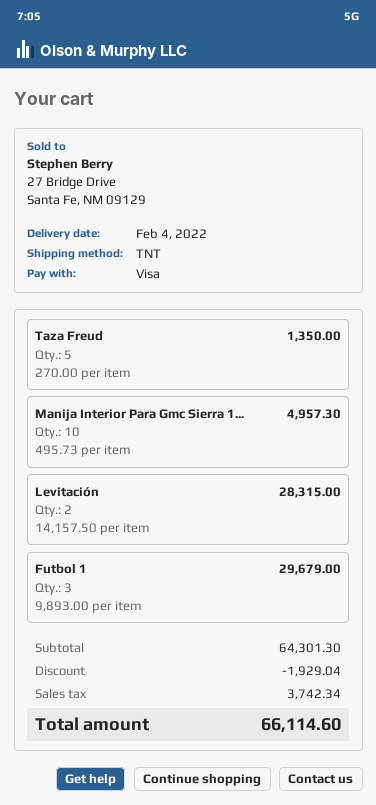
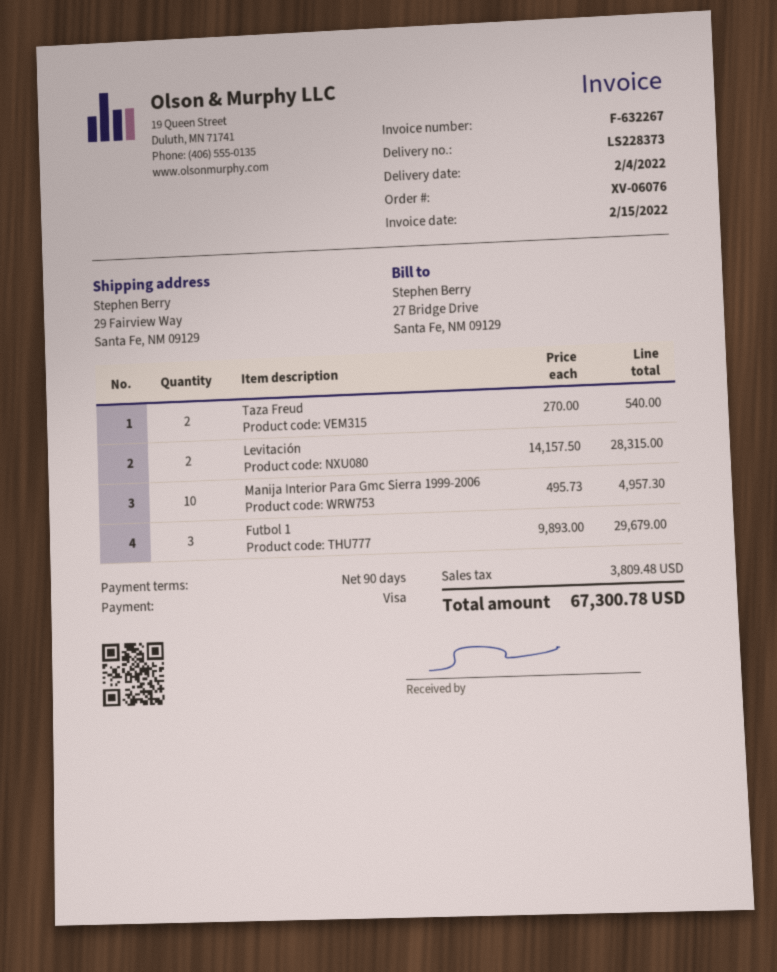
Taza Freud: 5 x 270.00 = 1350.00 -> 2 x 270.00 = 540.00
discount: 1929.04 -> none
tax: 3742.34 -> 3809.48
total: 66114.60 -> 67300.78

